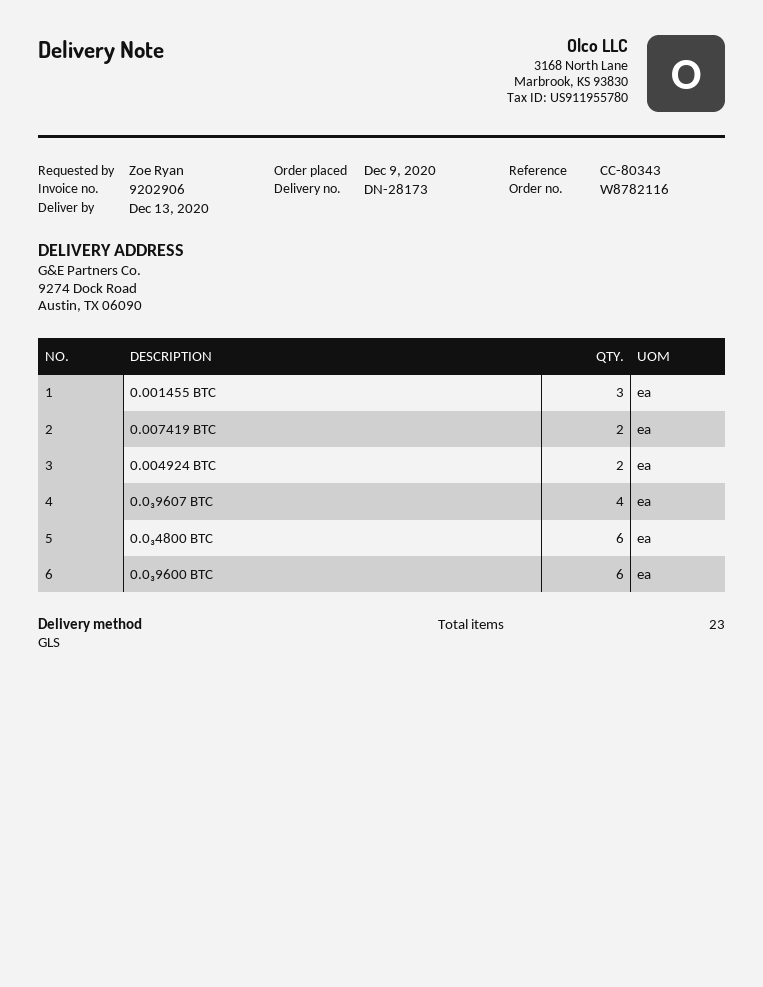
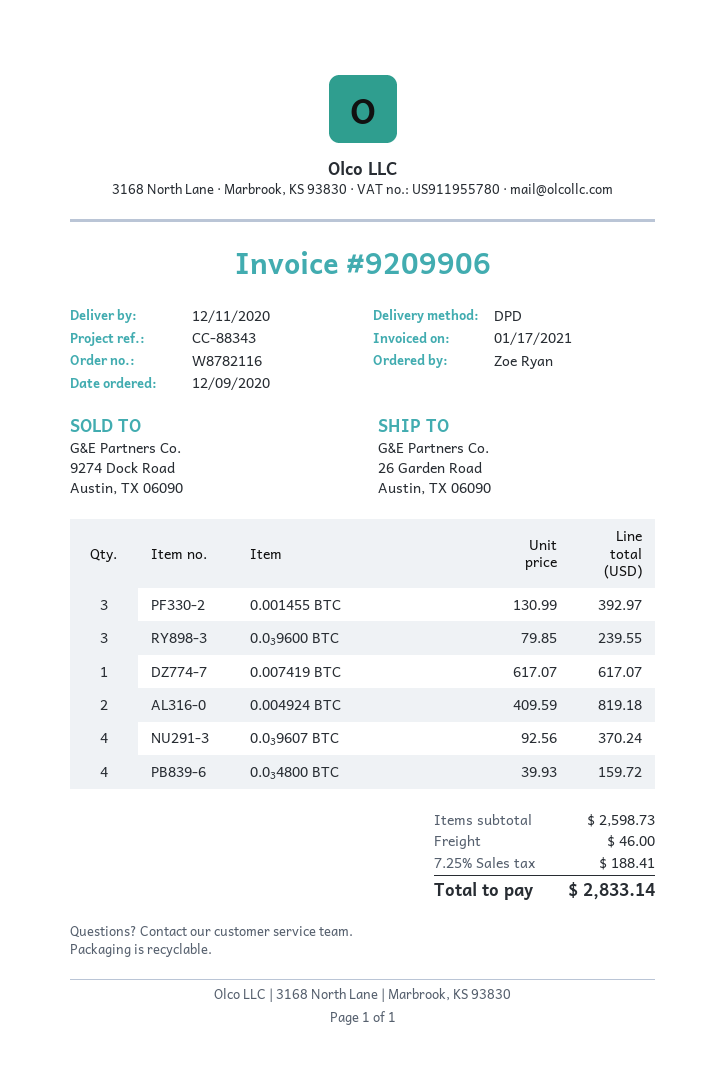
delivery date: 2020-12-13 -> 2020-12-11
invoice number: 9202906 -> 9209906
reference: CC-80343 -> CC-88343
shipping method: GLS -> DPD
ship to: 9274 Dock Road, Austin, TX 06090 -> 26 Garden Road, Austin, TX 06090
0.007419 BTC: 2 -> 1
0.0₃4800 BTC: 6 -> 4
0.0₃9600 BTC: 6 -> 3

